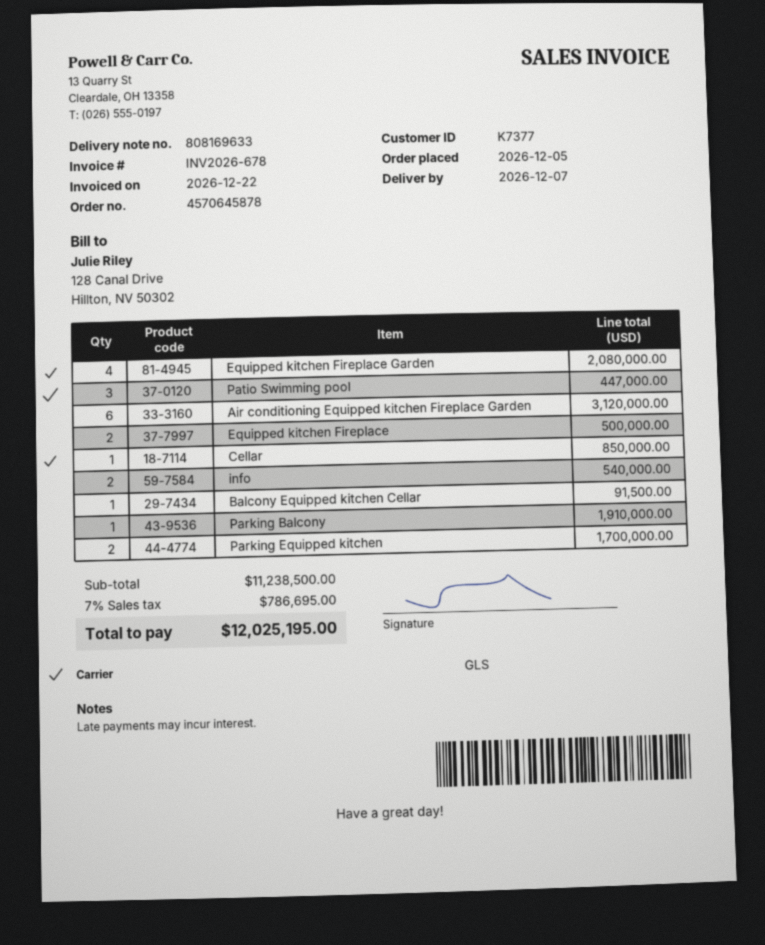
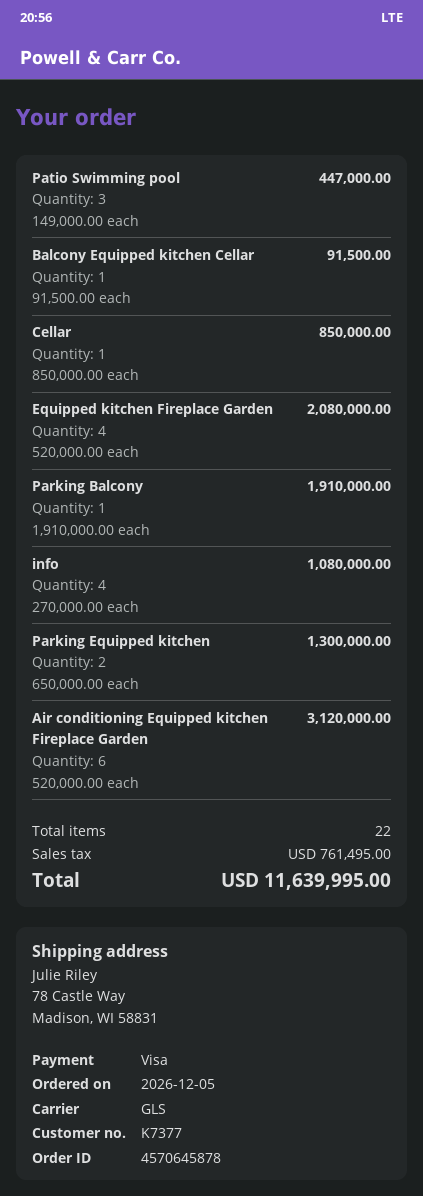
Equipped kitchen Fireplace: 2 for 500000.00 -> none
info: 2 for 540000.00 -> 4 for 1080000.00
Parking Equipped kitchen: 2 for 1700000.00 -> 2 for 1300000.00
tax: 786695.00 -> 761495.00
total: 12025195.00 -> 11639995.00

